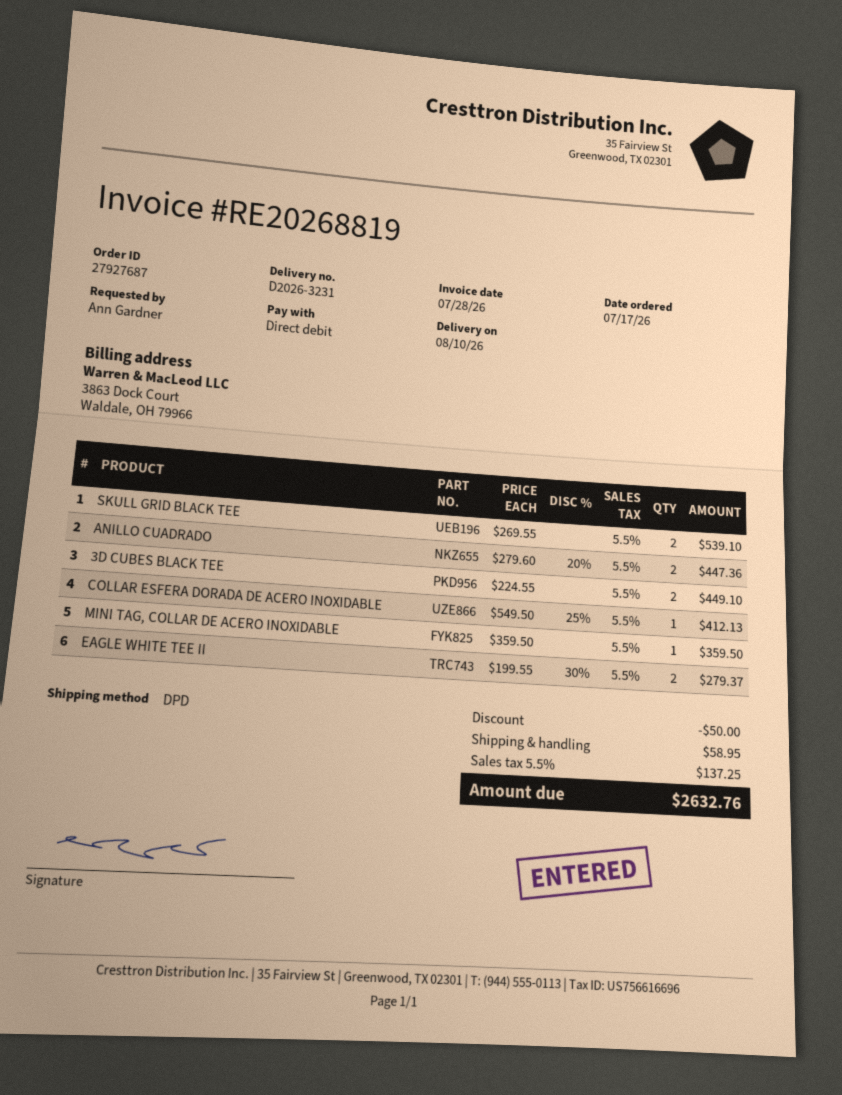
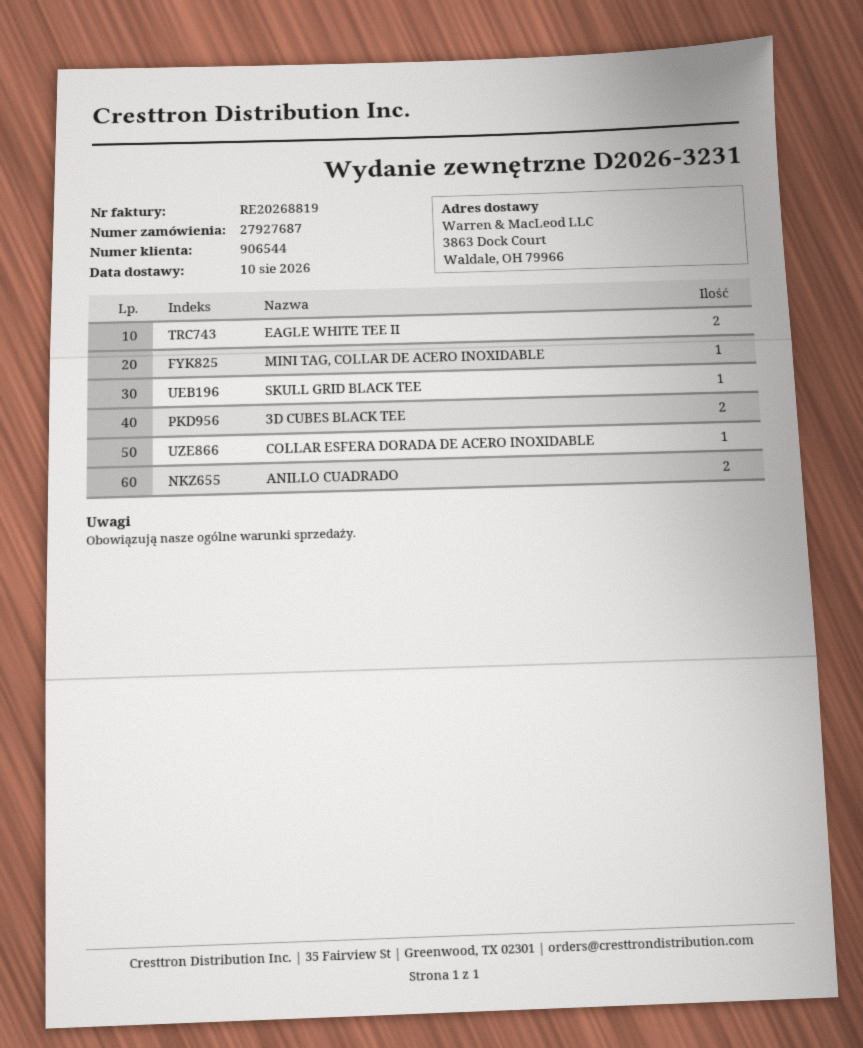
SKULL GRID BLACK TEE: 2 -> 1

